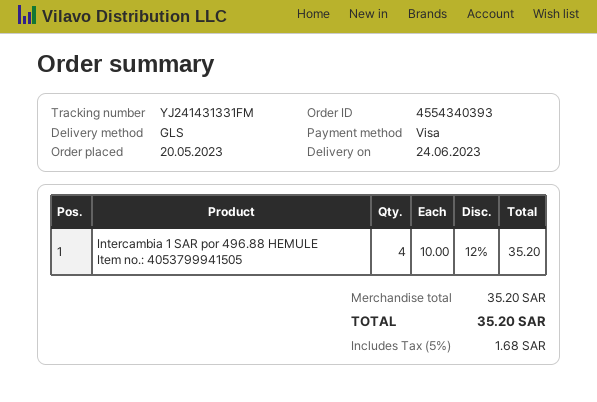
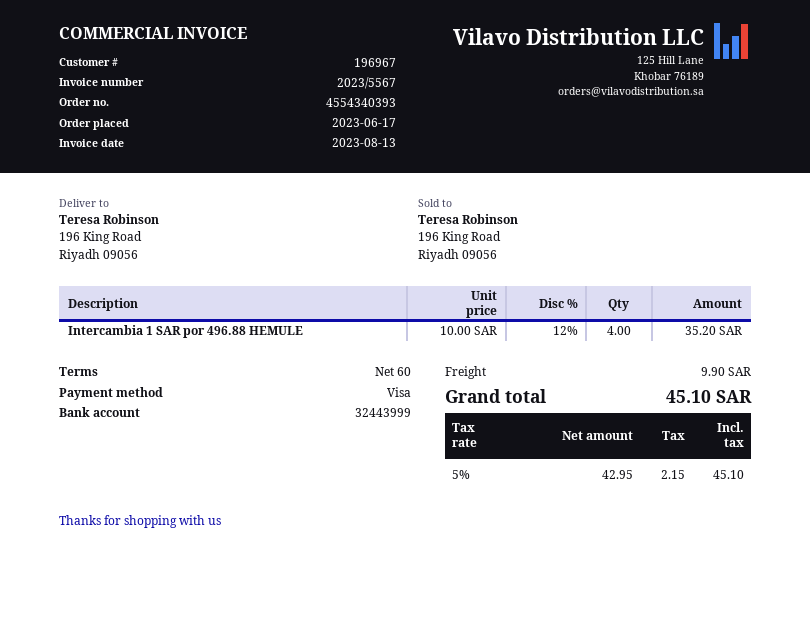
order date: 2023-05-20 -> 2023-06-17
shipping: none -> 9.90
tax: 5% = 1.68 -> 5% = 2.15
total: 35.20 -> 45.10

